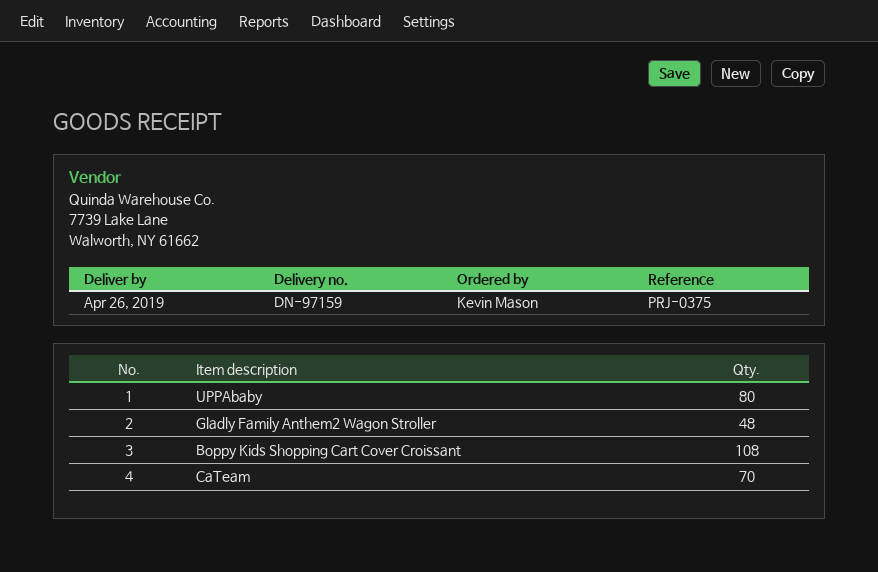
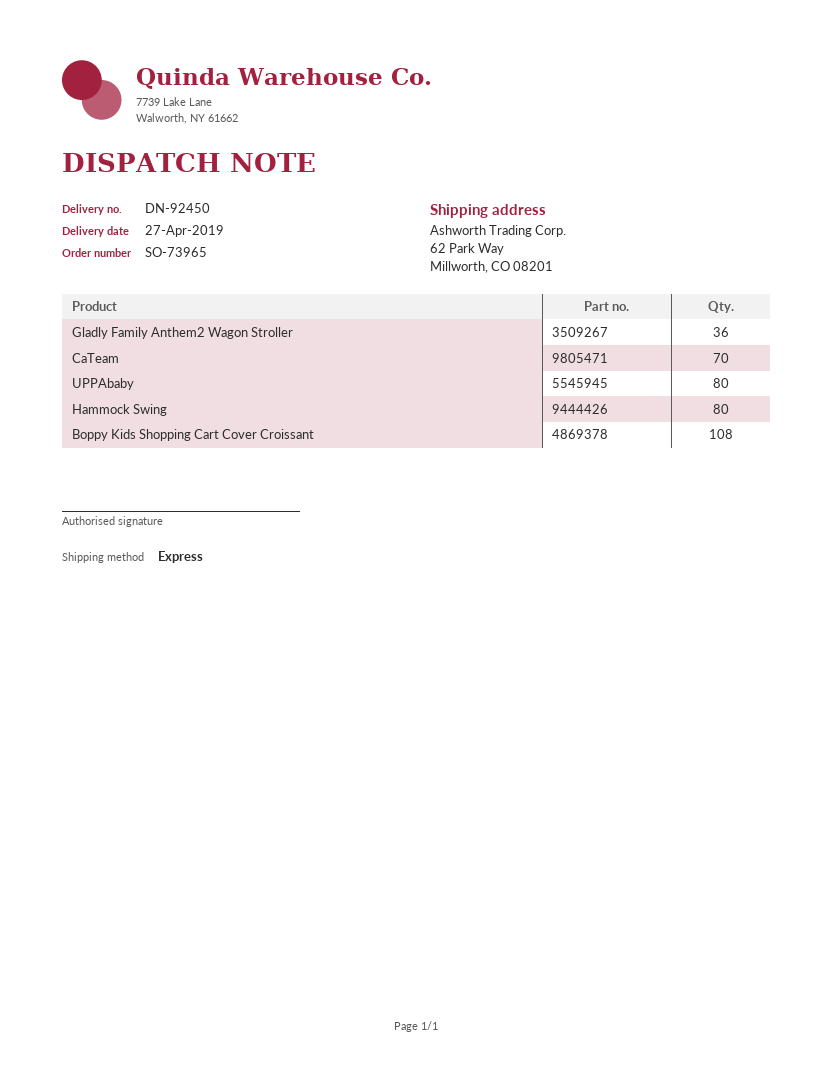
delivery note number: DN-97159 -> DN-92450
delivery date: 2019-04-26 -> 2019-04-27
Gladly Family Anthem2 Wagon Stroller: 48 -> 36
Hammock Swing: none -> 80

